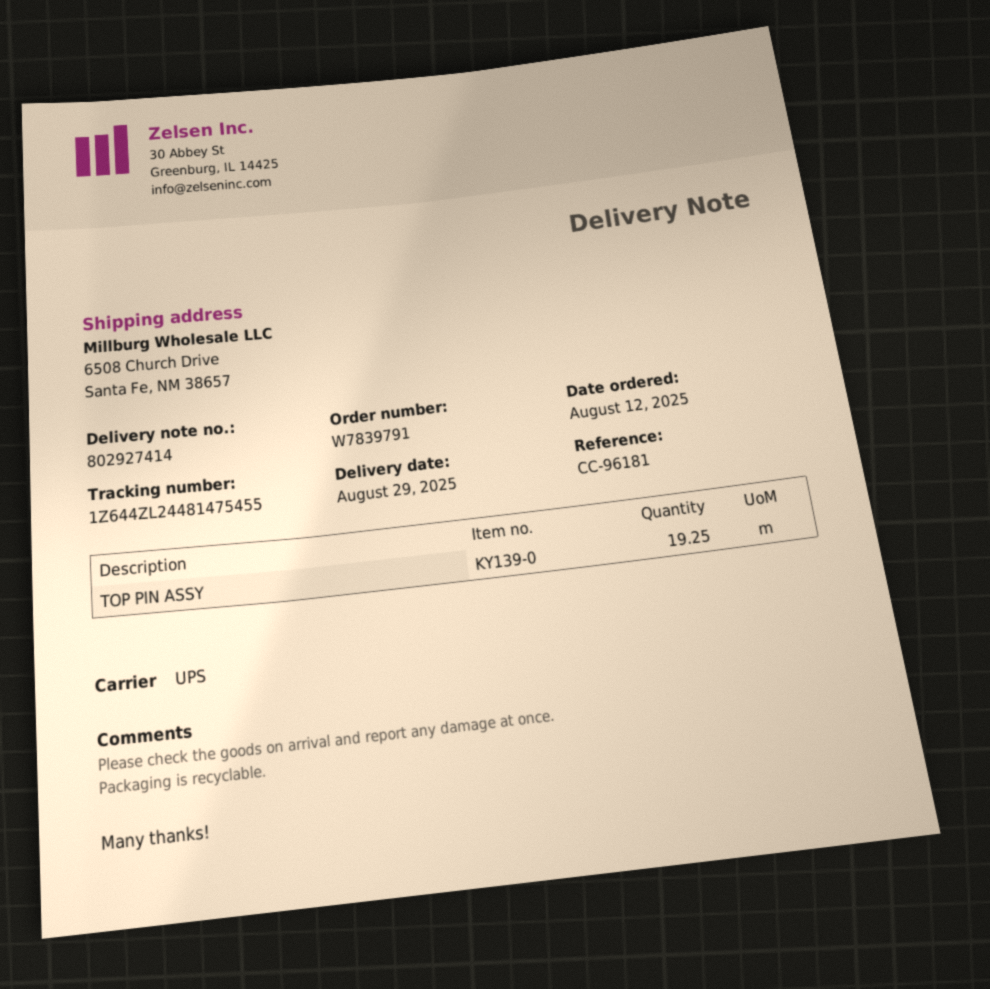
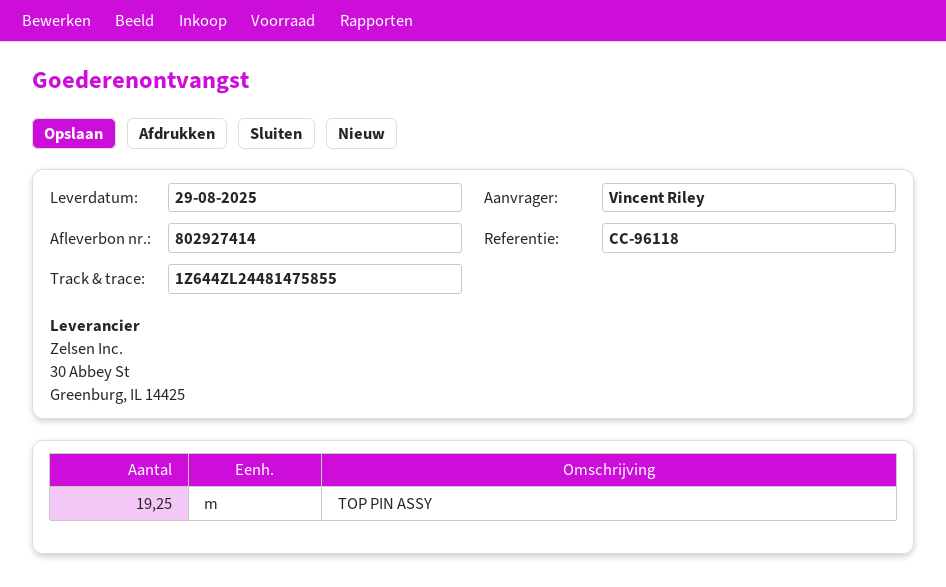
reference: CC-96181 -> CC-96118
tracking number: 1Z644ZL24481475455 -> 1Z644ZL24481475855

